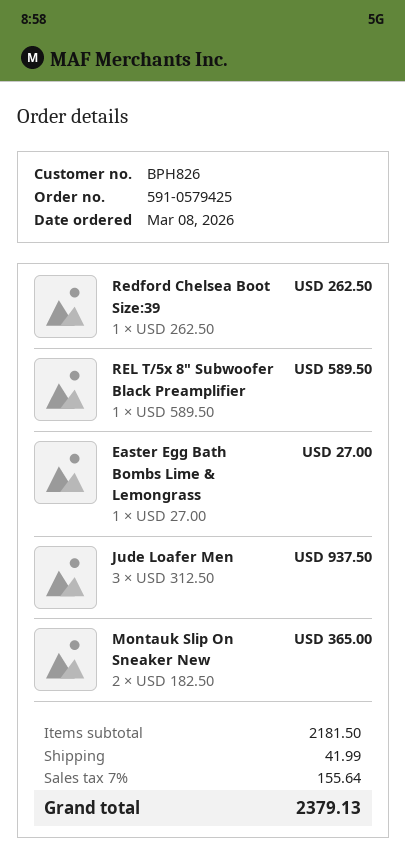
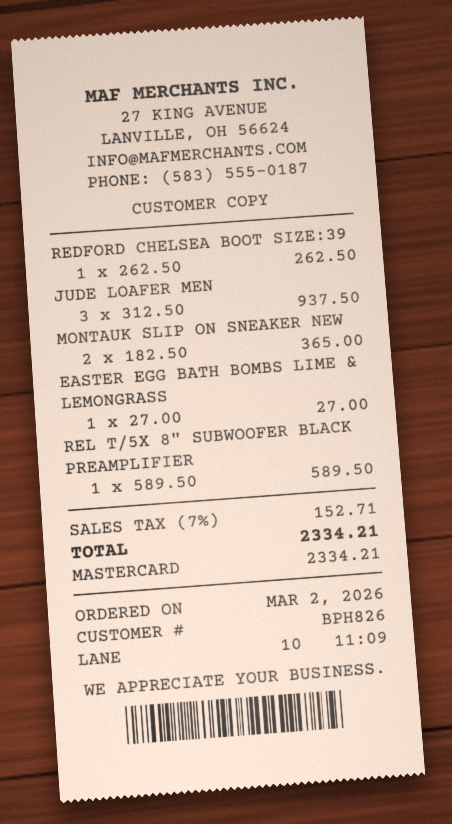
order date: 2026-03-08 -> 2026-03-02
shipping: 41.99 -> none
tax: 7% = 155.64 -> 7% = 152.71
total: 2379.13 -> 2334.21

